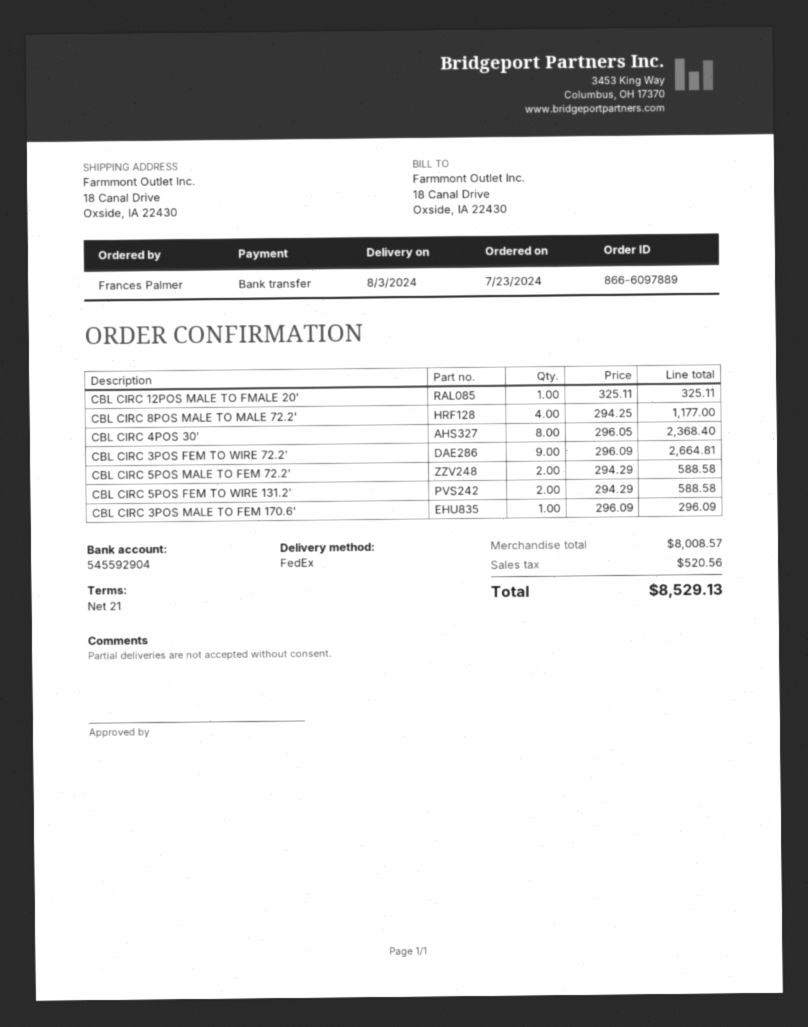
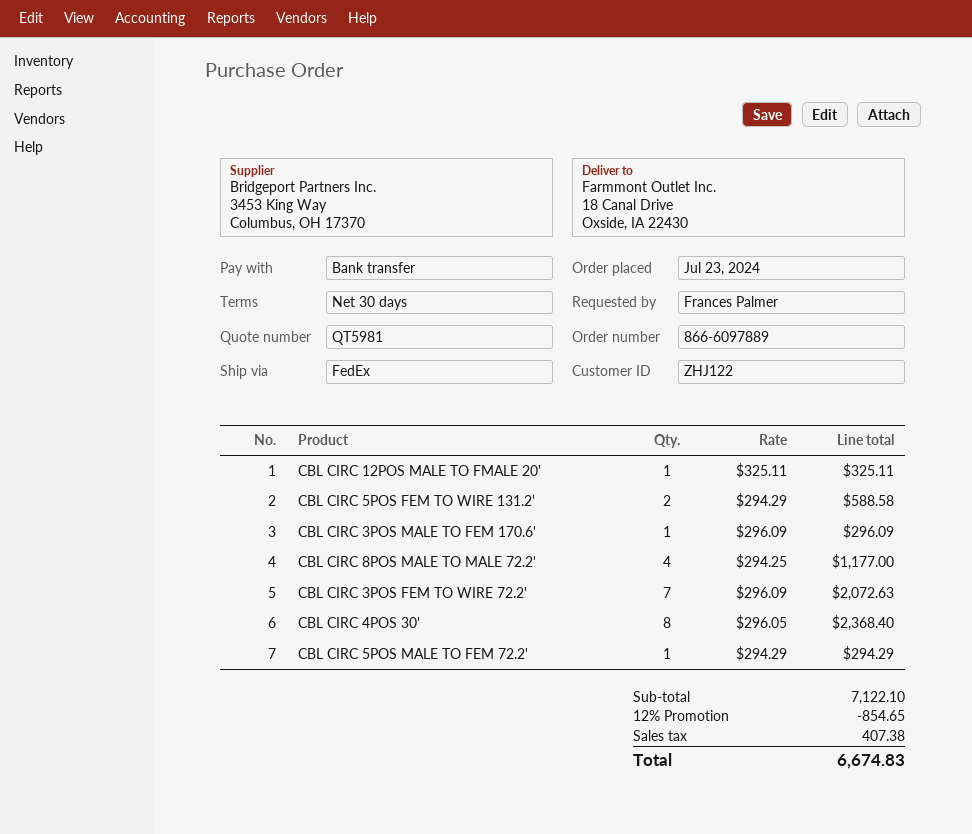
payment terms: 21 days -> 30 days
CBL CIRC 3POS FEM TO WIRE 72.2': 9 x 296.09 = 2664.81 -> 7 x 296.09 = 2072.63
CBL CIRC 5POS MALE TO FEM 72.2': 2 x 294.29 = 588.58 -> 1 x 294.29 = 294.29
subtotal: 8008.57 -> 7122.10
discount: none -> 12% = 854.65
tax: 520.56 -> 407.38
total: 8529.13 -> 6674.83

